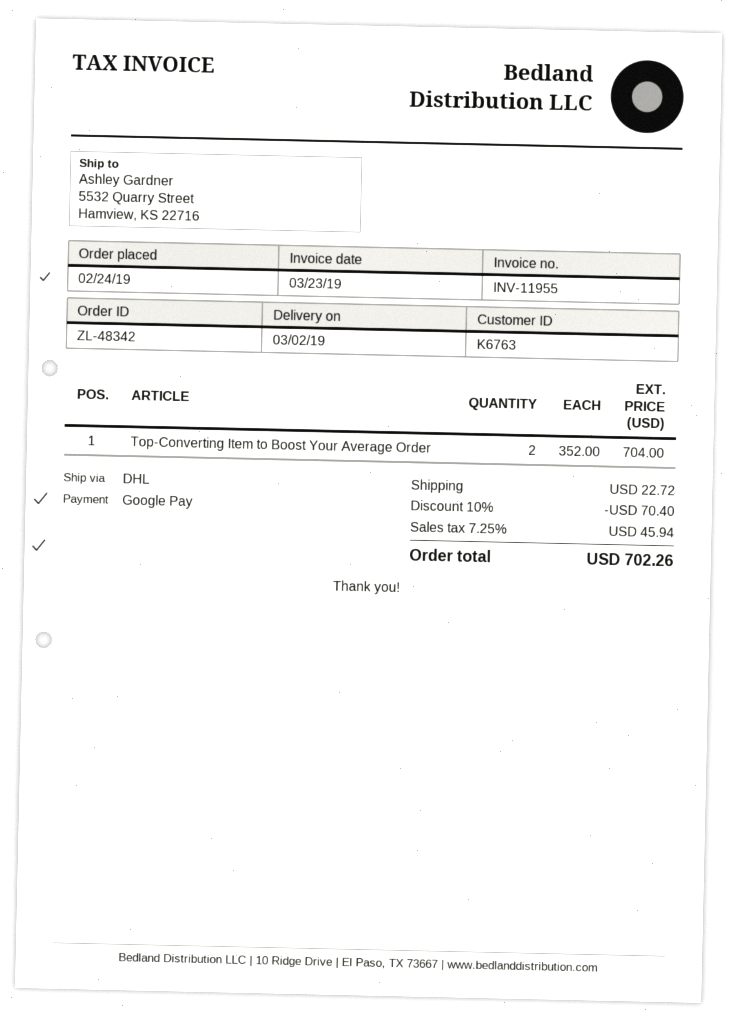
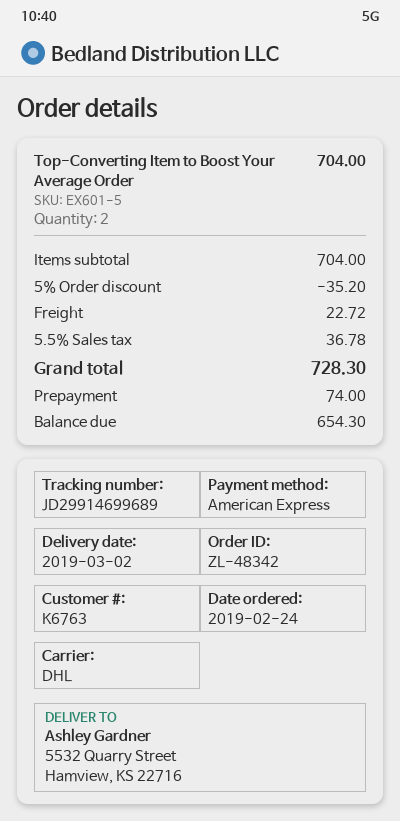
payment method: Google Pay -> American Express
discount: 10% = 70.40 -> 5% = 35.20
tax: 7.25% = 45.94 -> 5.5% = 36.78
total: 702.26 -> 728.30

